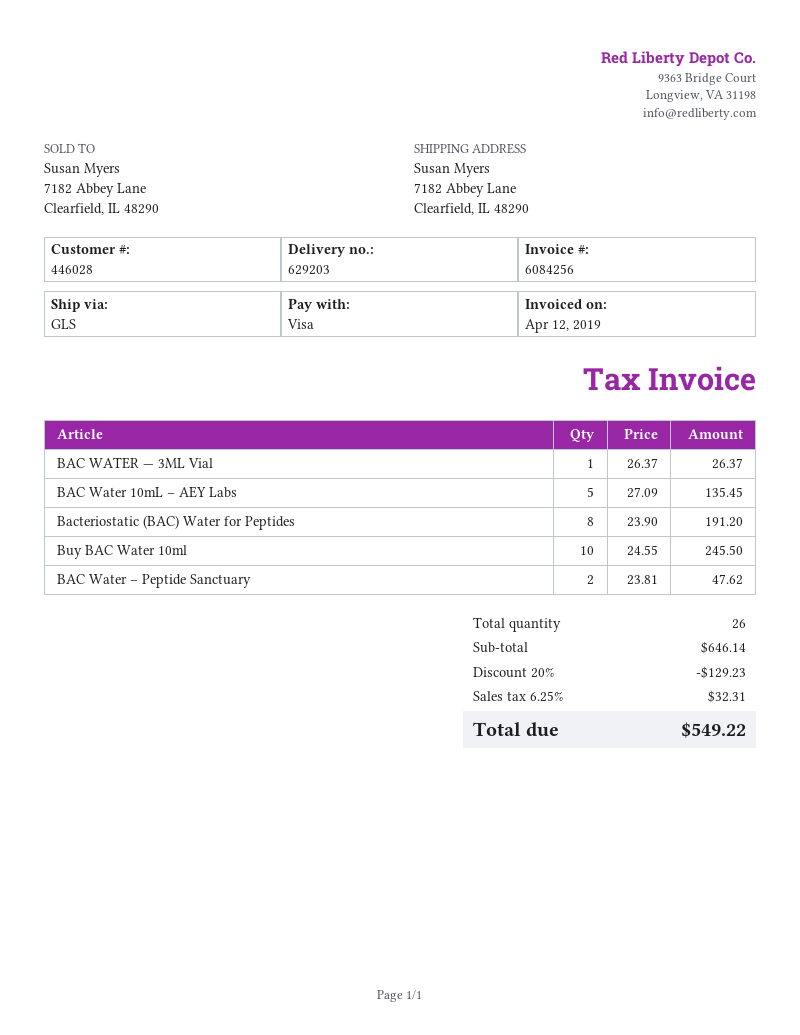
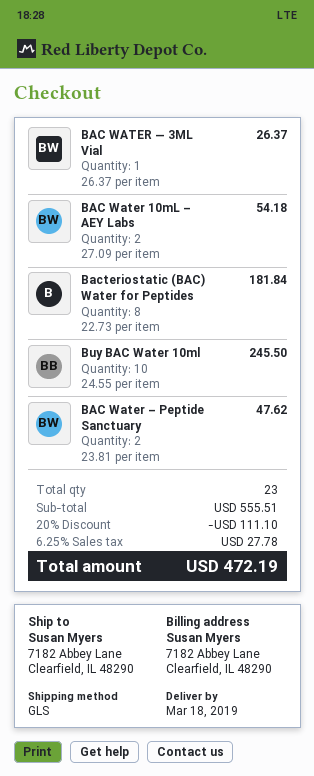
BAC Water 10mL – AEY Labs: 5 x 27.09 = 135.45 -> 2 x 27.09 = 54.18
Bacteriostatic (BAC) Water for Peptides: 8 x 23.90 = 191.20 -> 8 x 22.73 = 181.84
total quantity: 26 -> 23
subtotal: 646.14 -> 555.51
discount: 20% = 129.23 -> 20% = 111.10
tax: 6.25% = 32.31 -> 6.25% = 27.78
total: 549.22 -> 472.19

